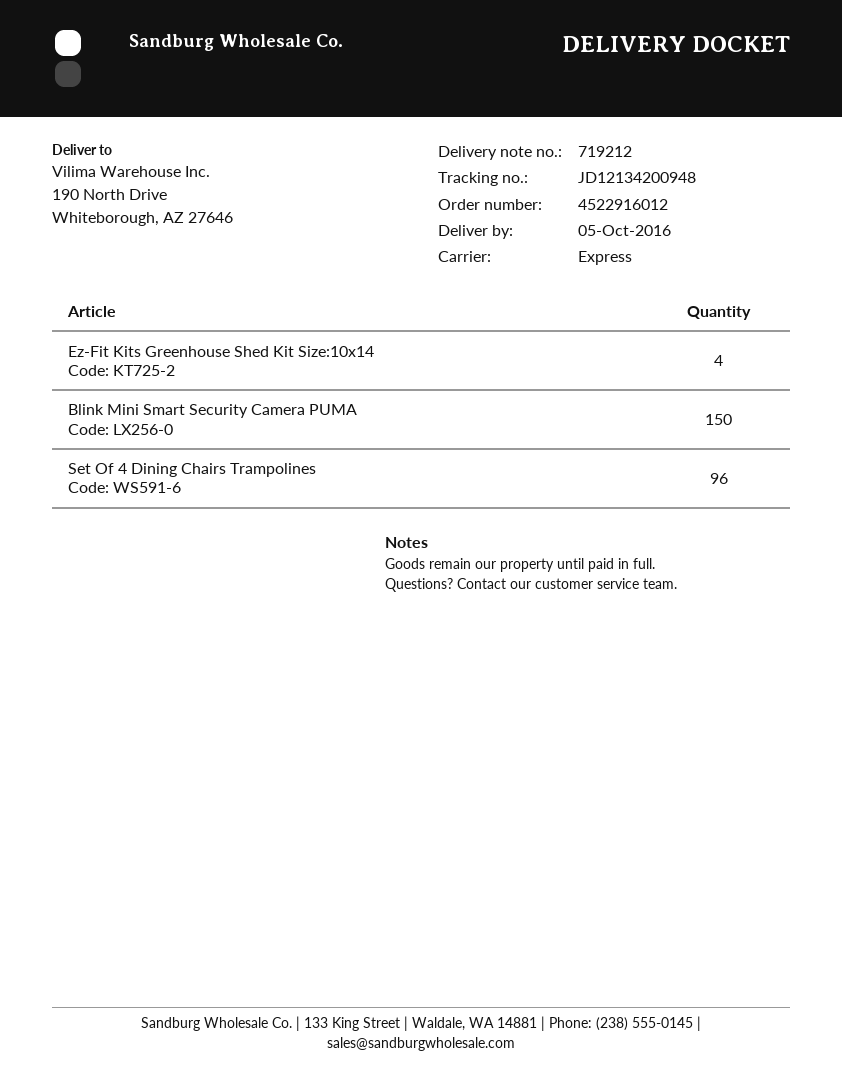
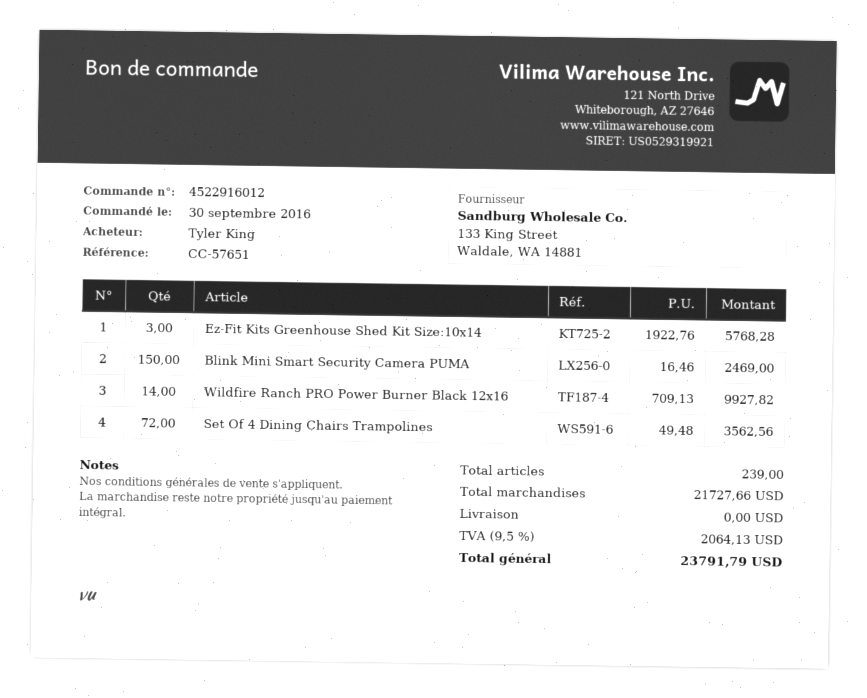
Ez-Fit Kits Greenhouse Shed Kit Size:10x14: 4 -> 3
Set Of 4 Dining Chairs Trampolines: 96 -> 72
Wildfire Ranch PRO Power Burner Black 12x16: none -> 14

